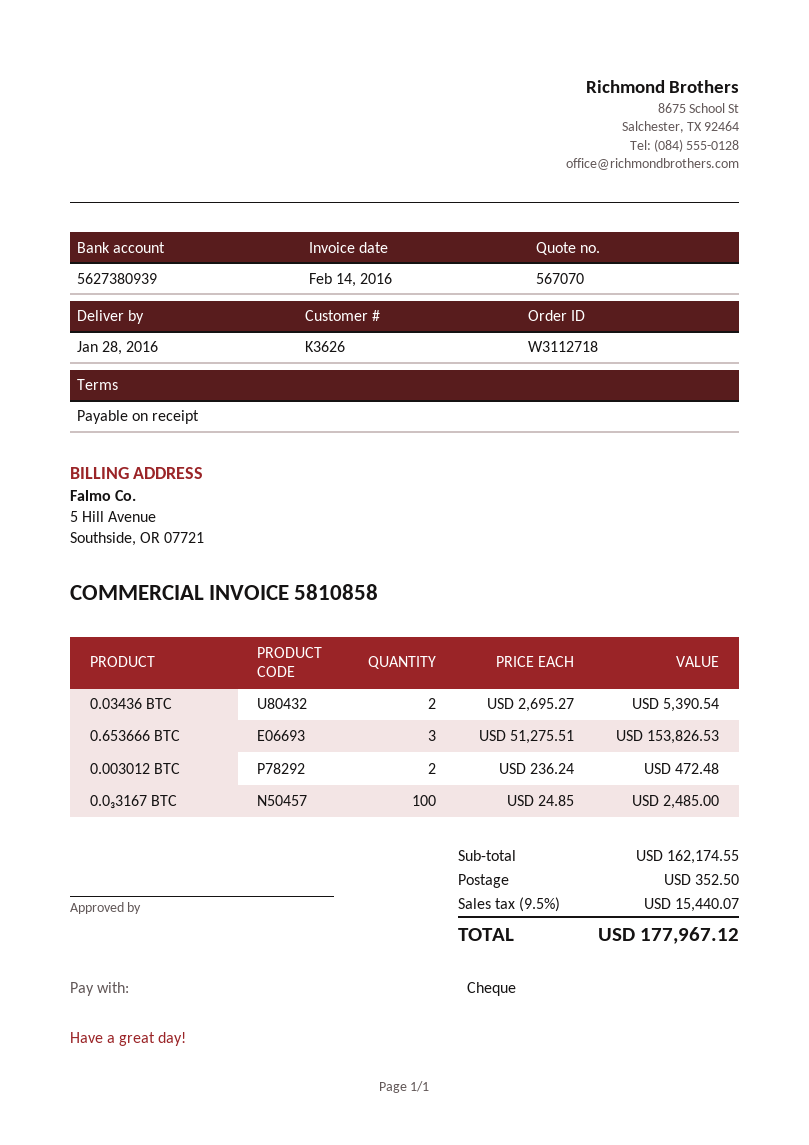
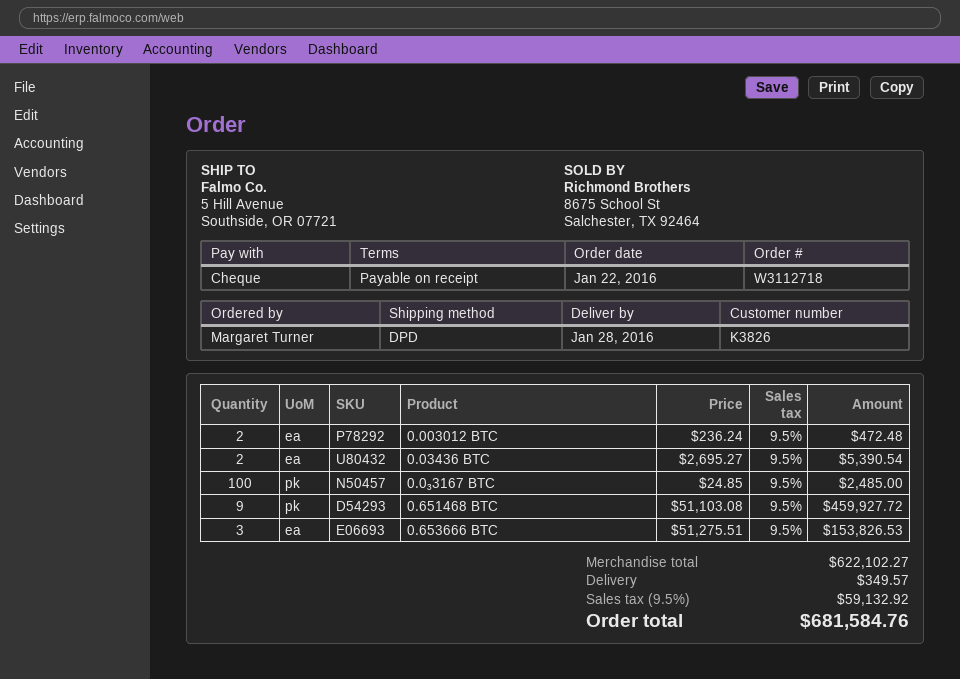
customer number: K3626 -> K3826
0.651468 BTC: none -> 9 x 51103.08 = 459927.72
subtotal: 162174.55 -> 622102.27
shipping: 352.50 -> 349.57
tax: 9.5% = 15440.07 -> 9.5% = 59132.92
total: 177967.12 -> 681584.76

